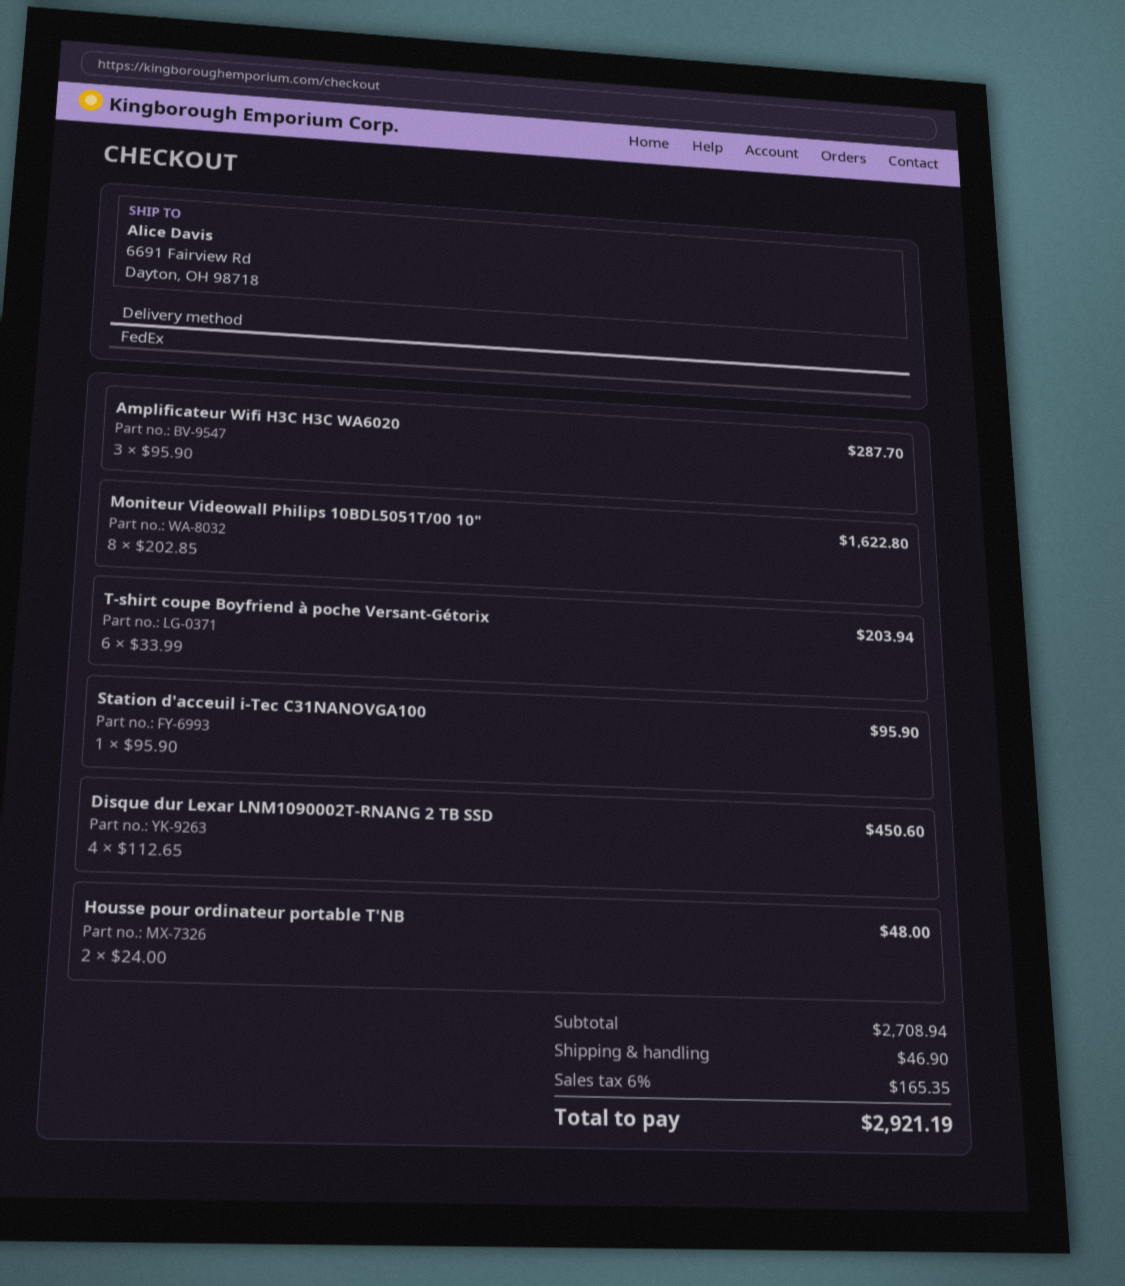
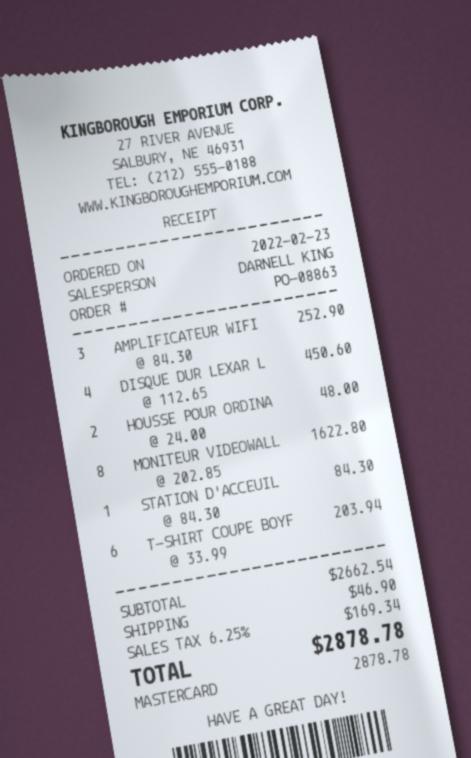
Amplificateur Wifi H3C H3C WA6020: 3 x 95.90 = 287.70 -> 3 x 84.30 = 252.90
Station d'acceuil i-Tec C31NANOVGA100: 1 x 95.90 = 95.90 -> 1 x 84.30 = 84.30
subtotal: 2708.94 -> 2662.54
tax: 6% = 165.35 -> 6.25% = 169.34
total: 2921.19 -> 2878.78

